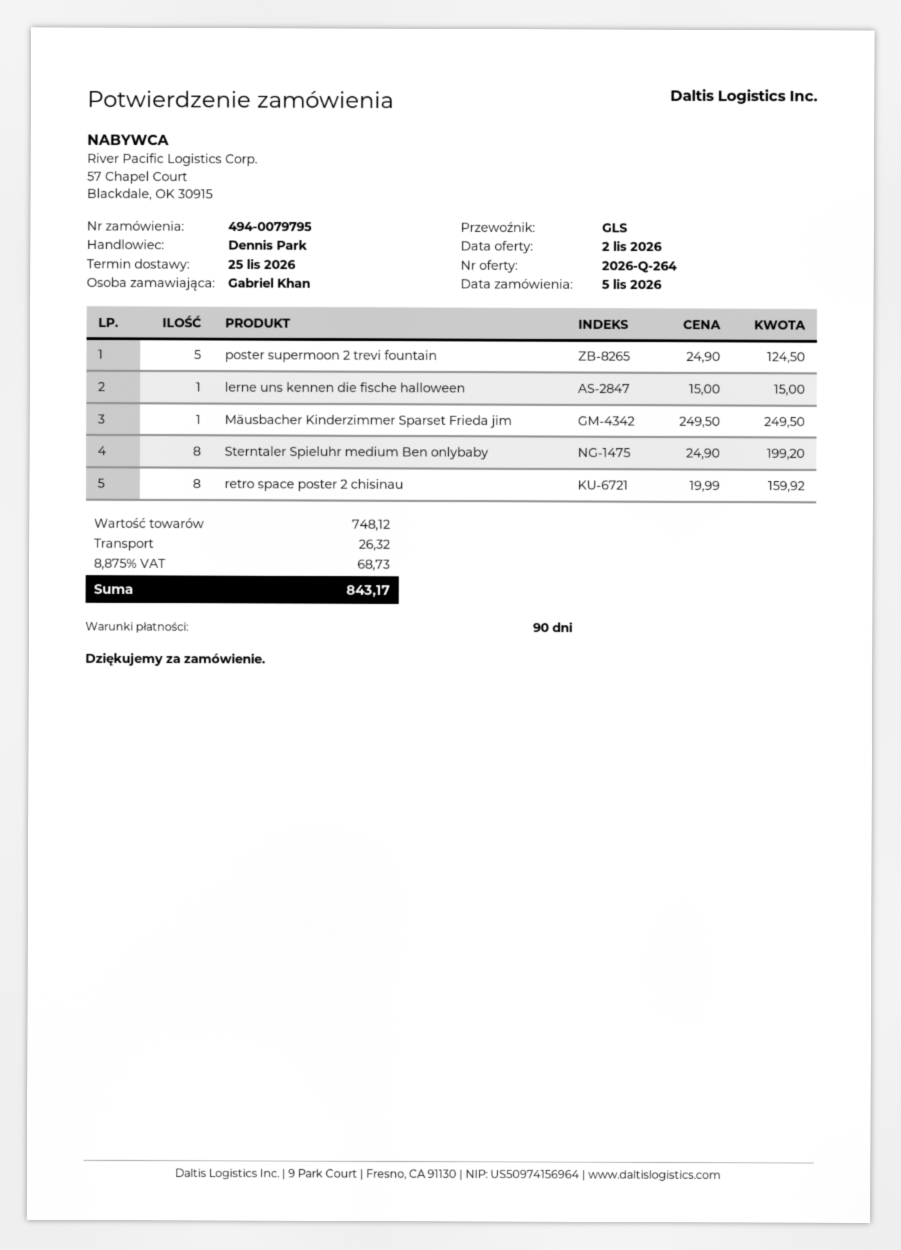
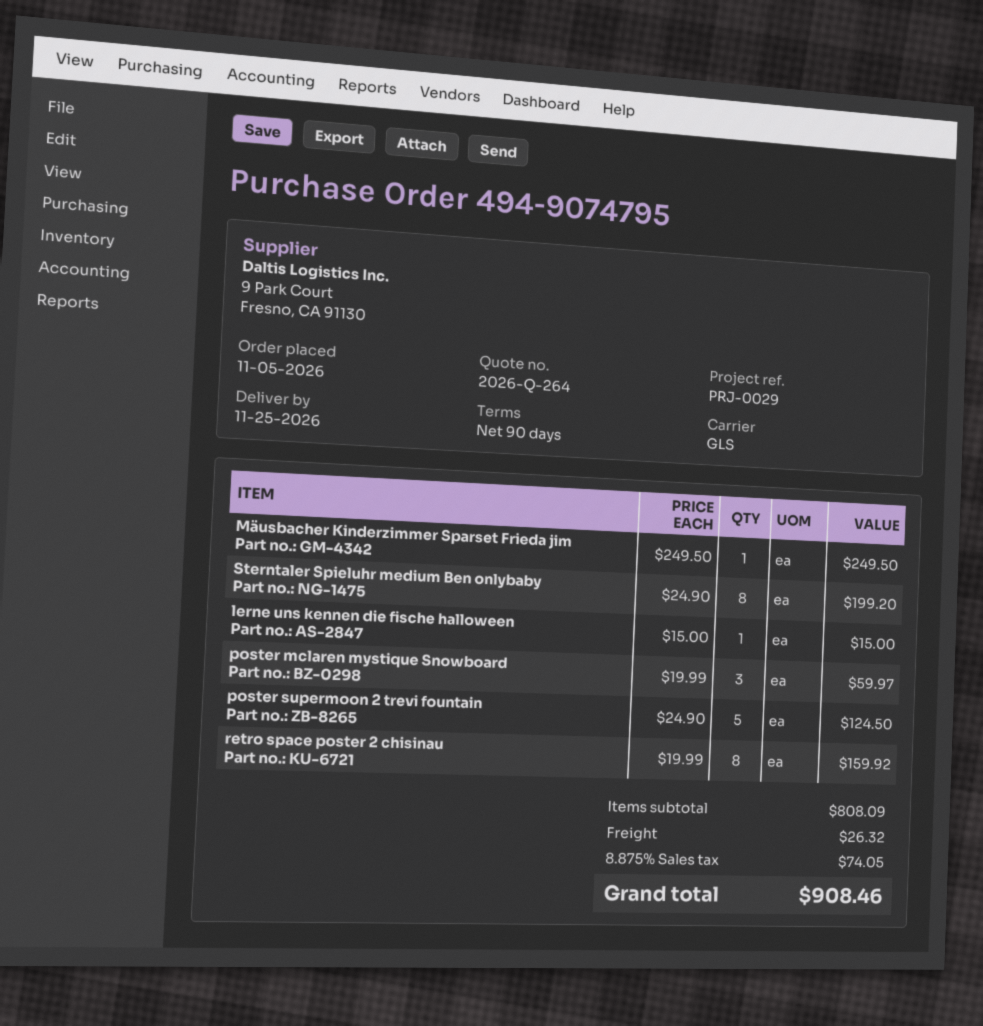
order number: 494-0079795 -> 494-9074795
poster mclaren mystique Snowboard: none -> 3 x 19.99 = 59.97
subtotal: 748.12 -> 808.09
tax: 8.875% = 68.73 -> 8.875% = 74.05
total: 843.17 -> 908.46

